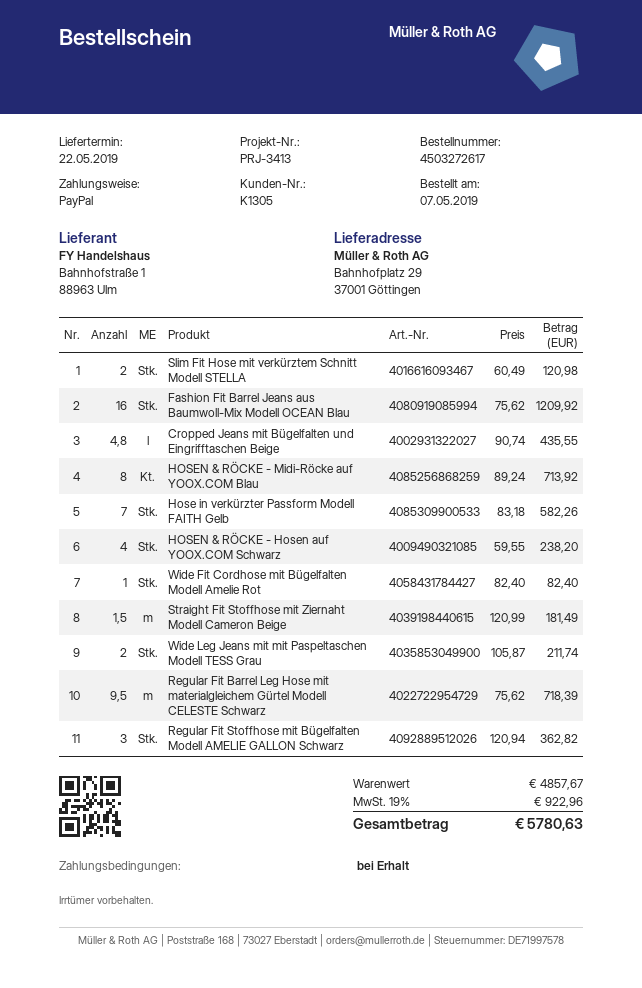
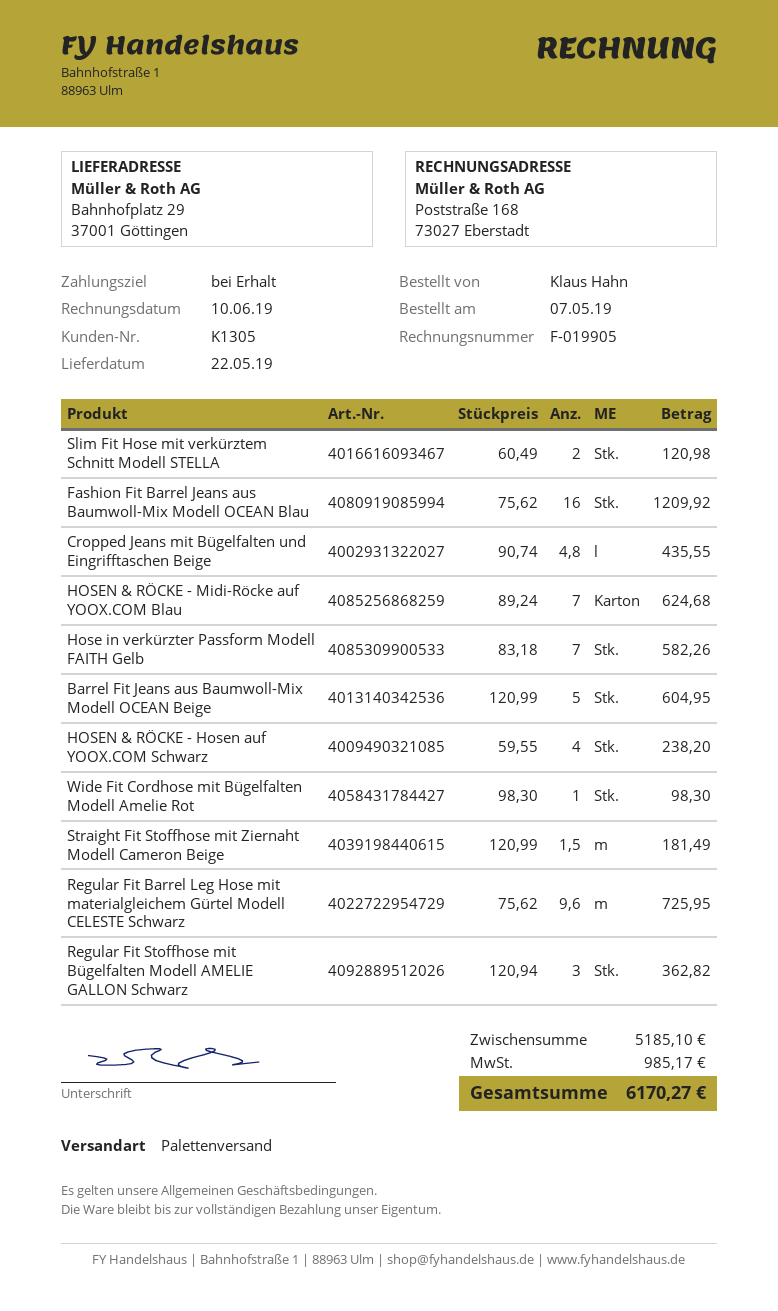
HOSEN & RÖCKE - Midi-Röcke auf YOOX.COM Blau: 8 x 89.24 = 713.92 -> 7 x 89.24 = 624.68
Wide Fit Cordhose mit Bügelfalten Modell Amelie Rot: 1 x 82.40 = 82.40 -> 1 x 98.30 = 98.30
Wide Leg Jeans mit mit Paspeltaschen Modell TESS Grau: 2 x 105.87 = 211.74 -> none
Regular Fit Barrel Leg Hose mit materialgleichem Gürtel Modell CELESTE Schwarz: 9.5 x 75.62 = 718.39 -> 9.6 x 75.62 = 725.95
Barrel Fit Jeans aus Baumwoll-Mix Modell OCEAN Beige: none -> 5 x 120.99 = 604.95
subtotal: 4857.67 -> 5185.10
tax: 922.96 -> 985.17
total: 5780.63 -> 6170.27

